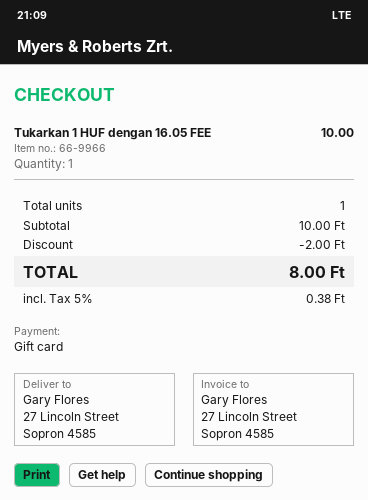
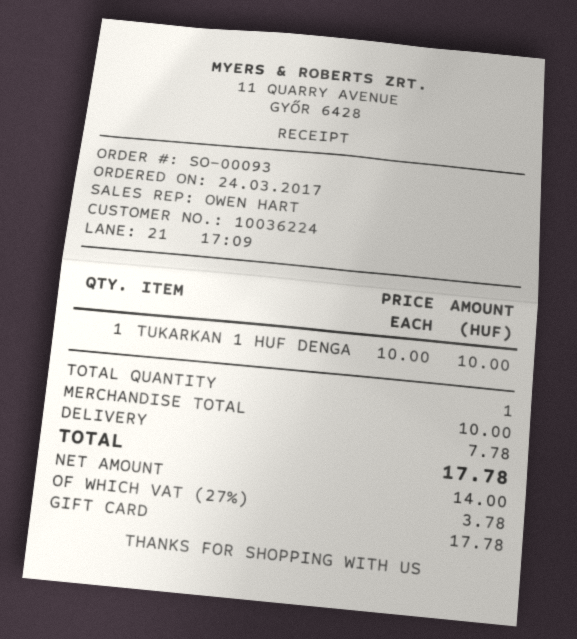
discount: 2.00 -> none
shipping: none -> 7.78
tax: 5% = 0.38 -> 27% = 3.78
total: 8.00 -> 17.78

